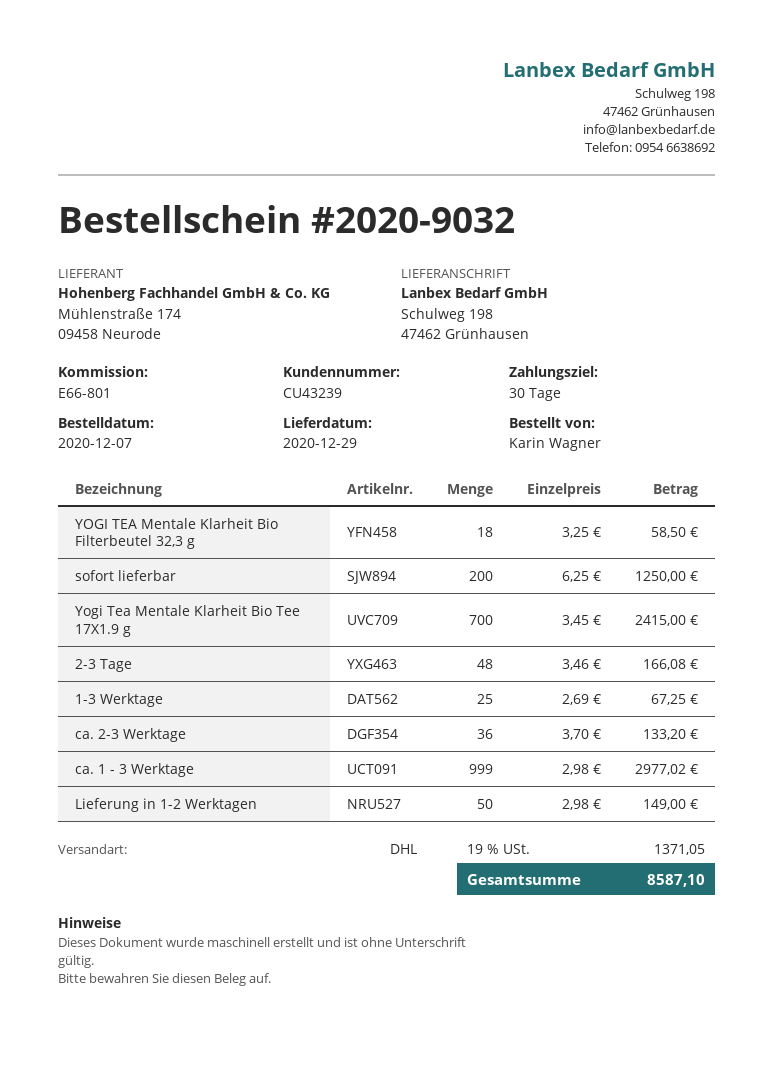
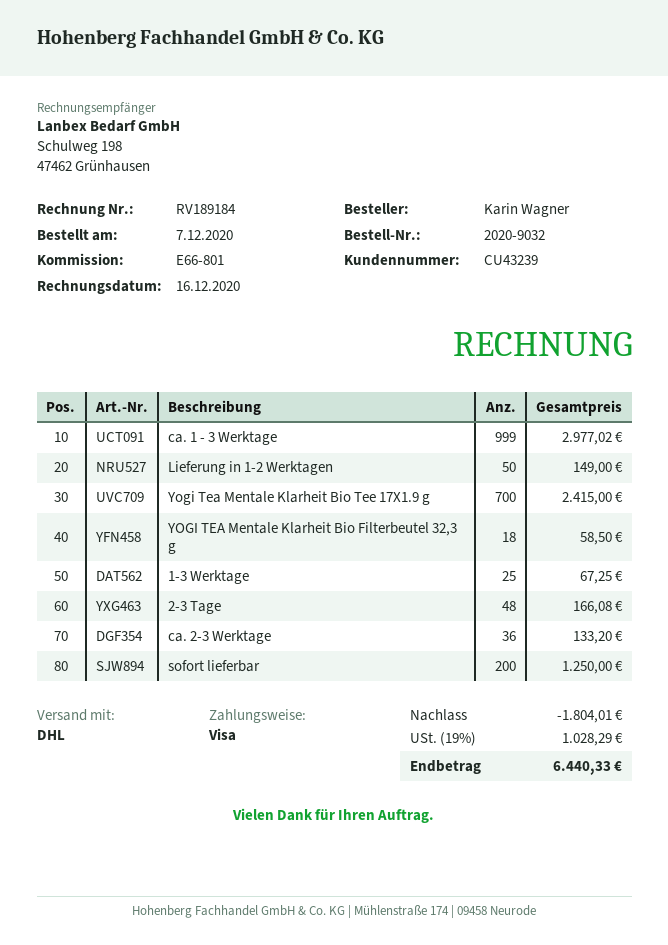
discount: none -> 1804.01
tax: 19% = 1371.05 -> 19% = 1028.29
total: 8587.10 -> 6440.33

